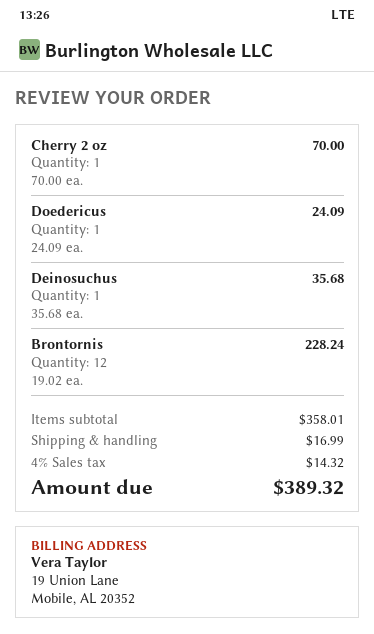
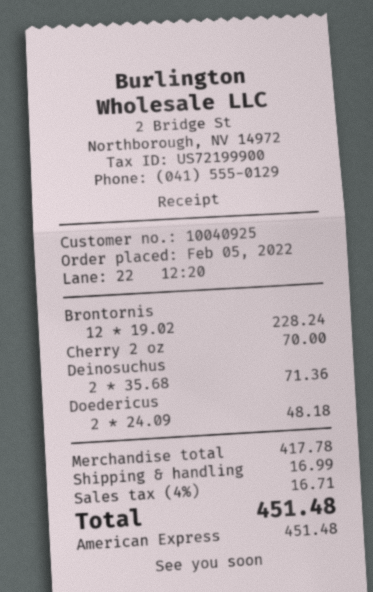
Doedericus: 1 x 24.09 = 24.09 -> 2 x 24.09 = 48.18
Deinosuchus: 1 x 35.68 = 35.68 -> 2 x 35.68 = 71.36
subtotal: 358.01 -> 417.78
tax: 4% = 14.32 -> 4% = 16.71
total: 389.32 -> 451.48

